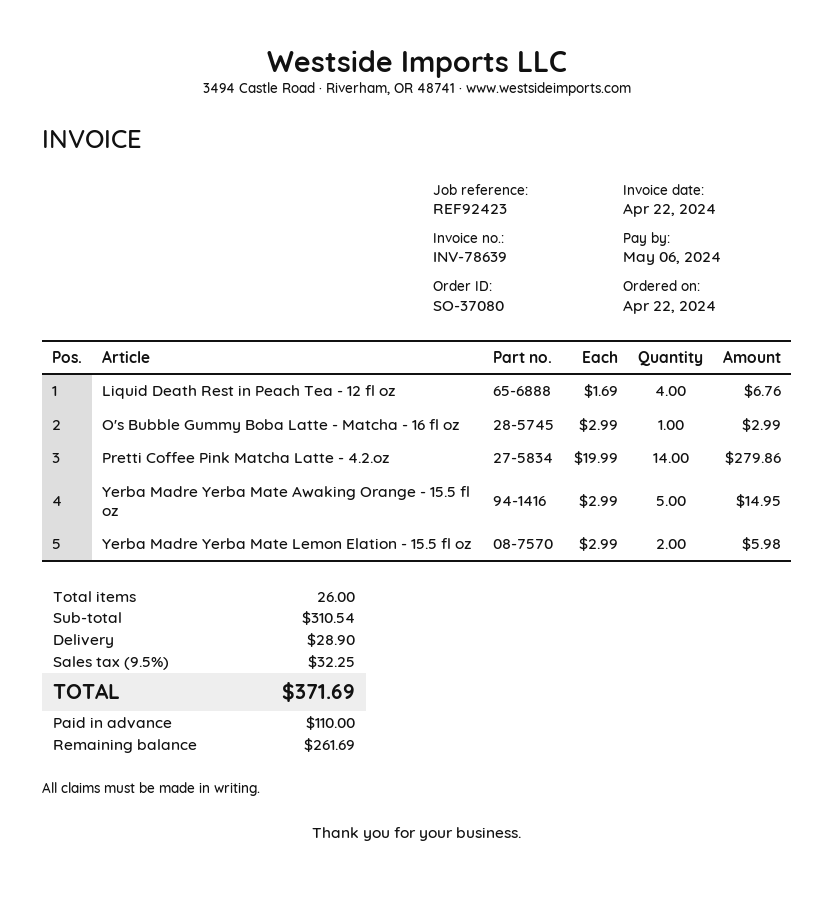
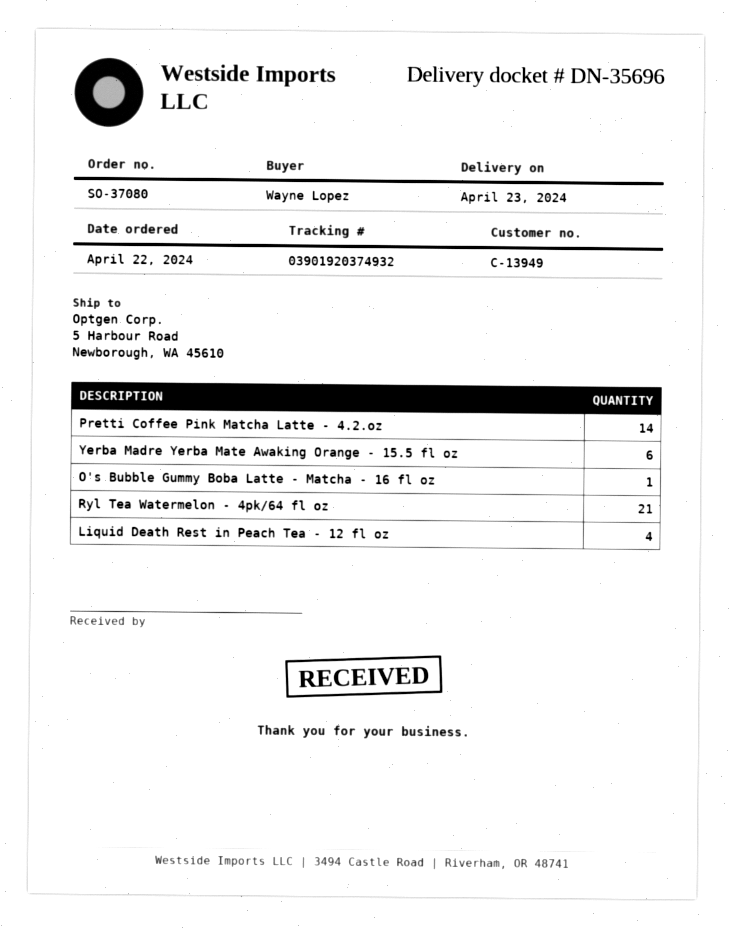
Yerba Madre Yerba Mate Awaking Orange - 15.5 fl oz: 5 -> 6
Yerba Madre Yerba Mate Lemon Elation - 15.5 fl oz: 2 -> none
Ryl Tea Watermelon - 4pk/64 fl oz: none -> 21

